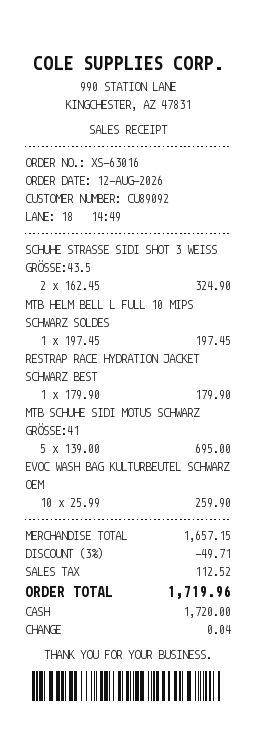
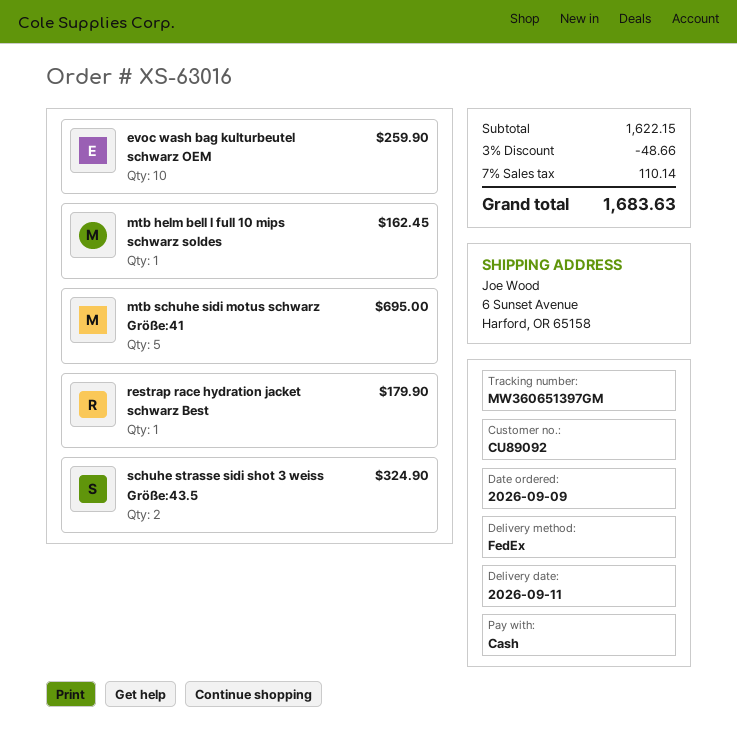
order date: 2026-08-12 -> 2026-09-09
MTB HELM BELL L FULL 10 MIPS SCHWARZ SOLDES: 1 for 197.45 -> 1 for 162.45
subtotal: 1657.15 -> 1622.15
discount: 3% = 49.71 -> 3% = 48.66
tax: 112.52 -> 110.14
total: 1719.96 -> 1683.63

